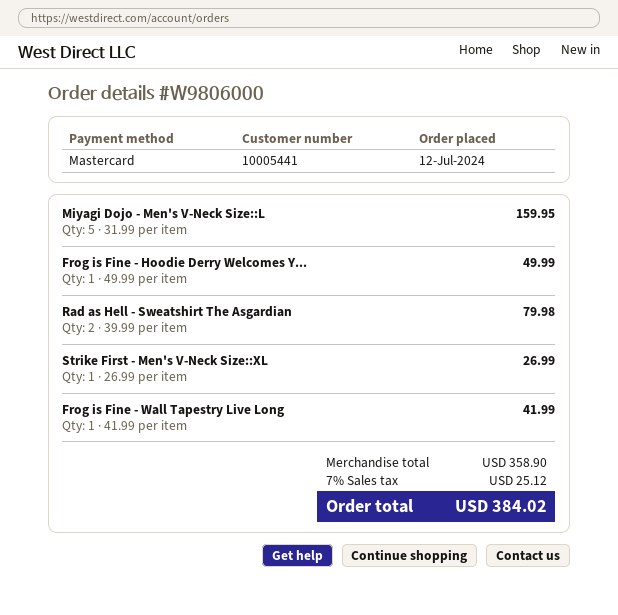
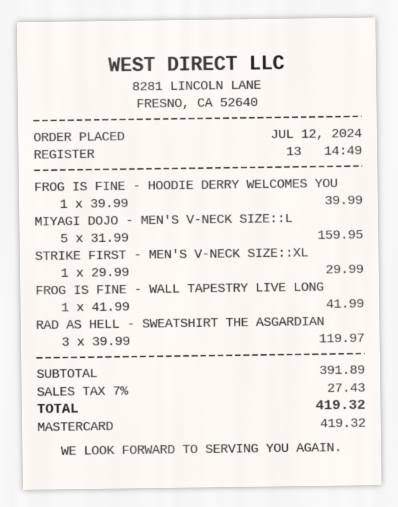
Frog is Fine - Hoodie Derry Welcomes Y...: 1 x 49.99 = 49.99 -> 1 x 39.99 = 39.99
Rad as Hell - Sweatshirt The Asgardian: 2 x 39.99 = 79.98 -> 3 x 39.99 = 119.97
Strike First - Men's V-Neck Size::XL: 1 x 26.99 = 26.99 -> 1 x 29.99 = 29.99
subtotal: 358.90 -> 391.89
tax: 7% = 25.12 -> 7% = 27.43
total: 384.02 -> 419.32

